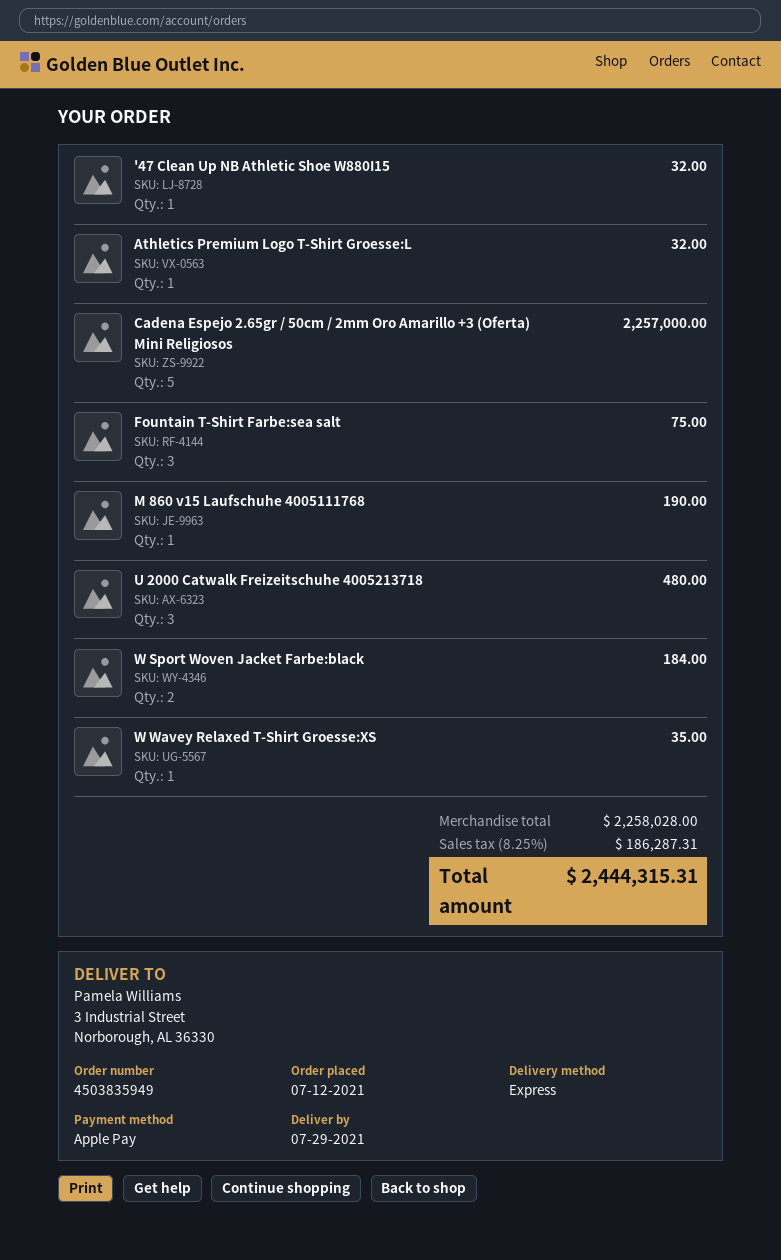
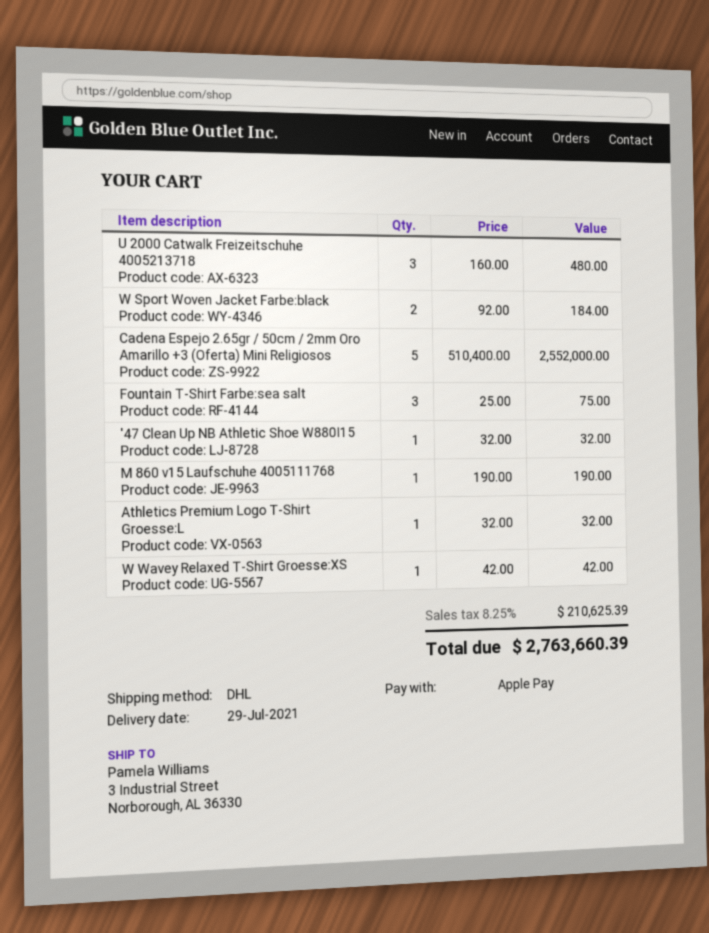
shipping method: express -> DHL
Cadena Espejo 2.65gr / 50cm / 2mm Oro Amarillo +3 (Oferta) Mini Religiosos: 5 for 2257000.00 -> 5 for 2552000.00
W Wavey Relaxed T-Shirt Groesse:XS: 1 for 35.00 -> 1 for 42.00
tax: 8.25% = 186287.31 -> 8.25% = 210625.39
total: 2444315.31 -> 2763660.39

